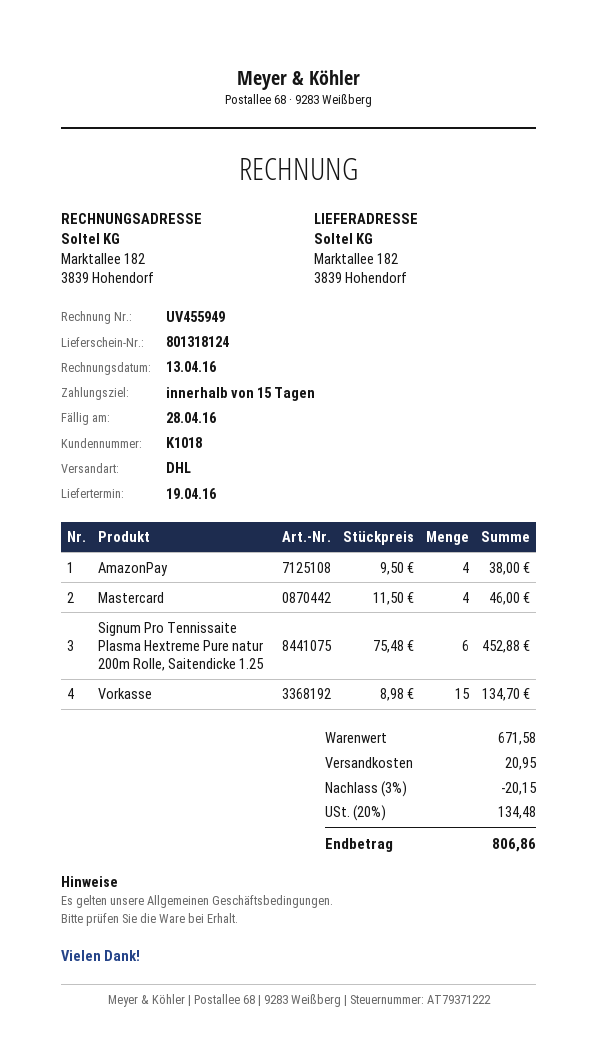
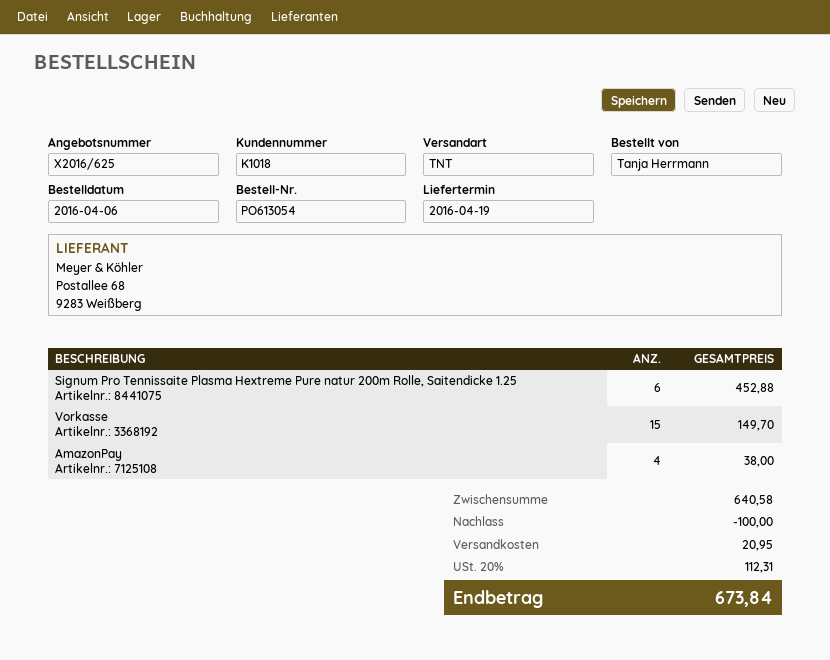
shipping method: DHL -> TNT
Mastercard: 4 for 46.00 -> none
Vorkasse: 15 for 134.70 -> 15 for 149.70
subtotal: 671.58 -> 640.58
discount: 20.15 -> 100.00
tax: 20% = 134.48 -> 20% = 112.31
total: 806.86 -> 673.84

